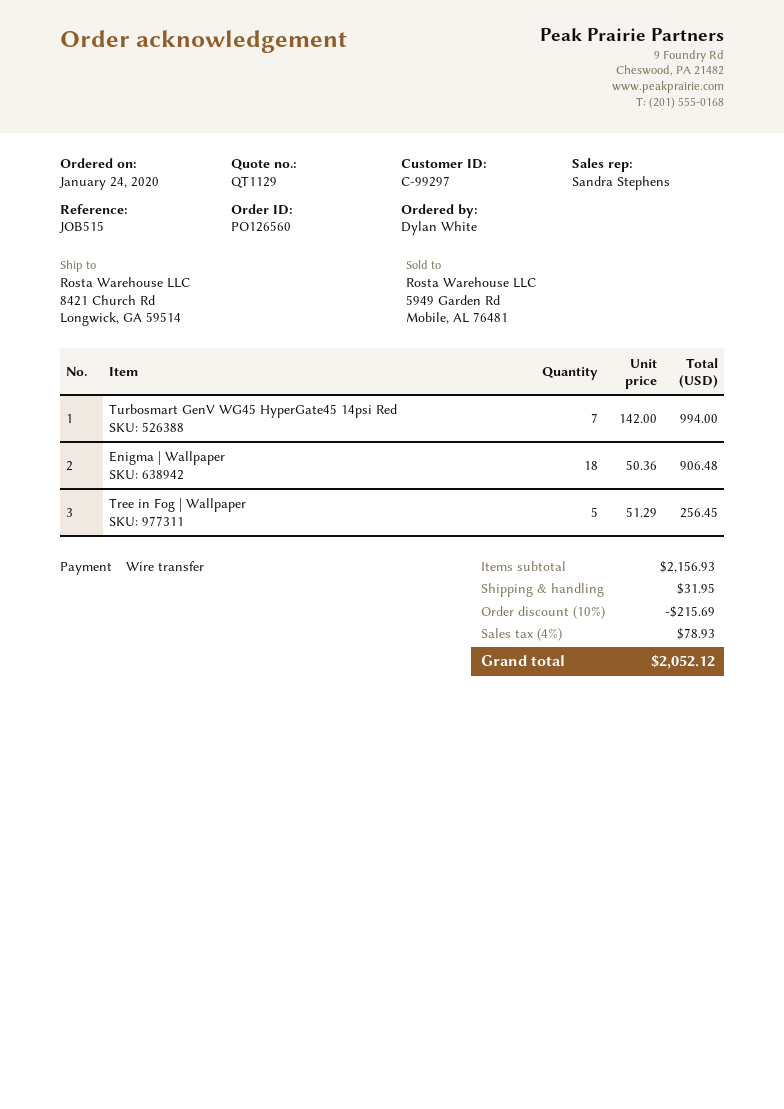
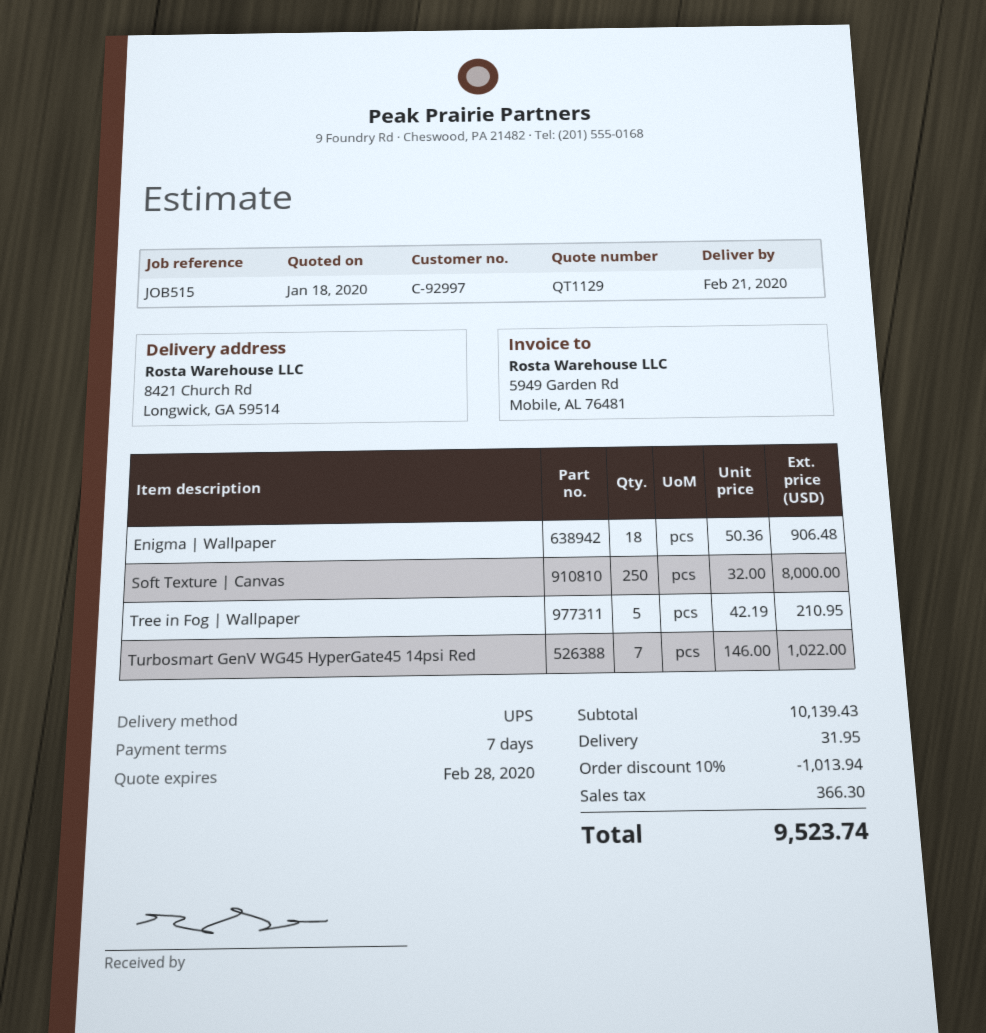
customer number: C-99297 -> C-92997
Turbosmart GenV WG45 HyperGate45 14psi Red: 7 x 142.00 = 994.00 -> 7 x 146.00 = 1022.00
Tree in Fog | Wallpaper: 5 x 51.29 = 256.45 -> 5 x 42.19 = 210.95
Soft Texture | Canvas: none -> 250 x 32.00 = 8000.00
subtotal: 2156.93 -> 10139.43
discount: 10% = 215.69 -> 10% = 1013.94
tax: 78.93 -> 366.30
total: 2052.12 -> 9523.74

